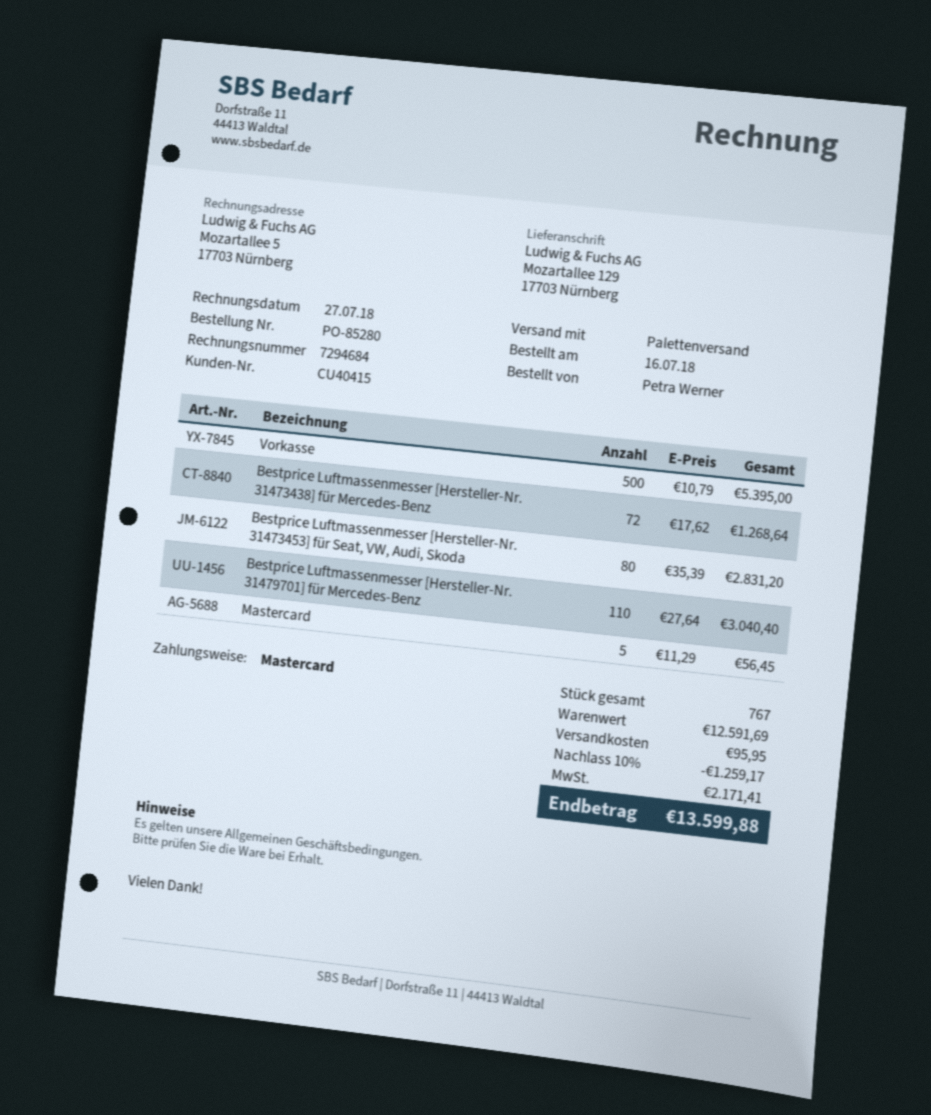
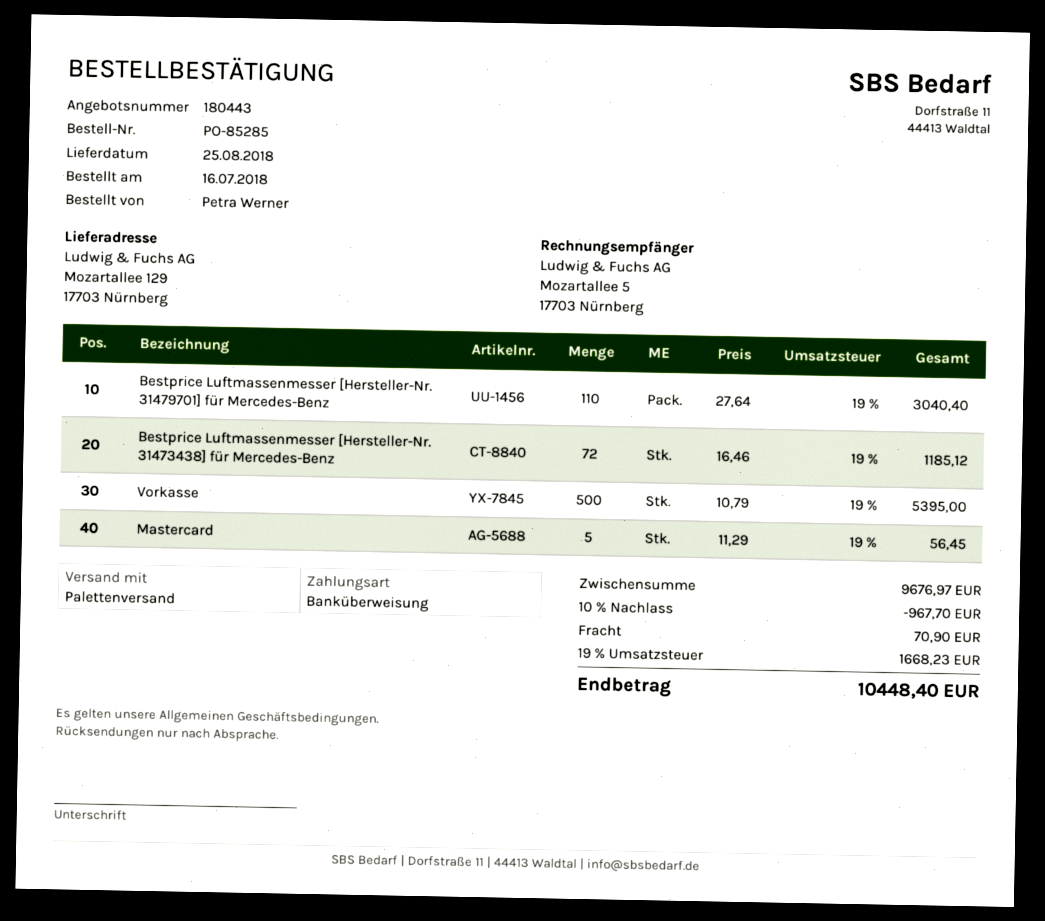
order number: PO-85280 -> PO-85285
payment method: Mastercard -> bank transfer
Bestprice Luftmassenmesser [Hersteller-Nr. 31473438] für Mercedes-Benz: 72 x 17.62 = 1268.64 -> 72 x 16.46 = 1185.12
Bestprice Luftmassenmesser [Hersteller-Nr. 31473453] für Seat, VW, Audi, Skoda: 80 x 35.39 = 2831.20 -> none
subtotal: 12591.69 -> 9676.97
discount: 10% = 1259.17 -> 10% = 967.70
shipping: 95.95 -> 70.90
tax: 2171.41 -> 1668.23
total: 13599.88 -> 10448.40

